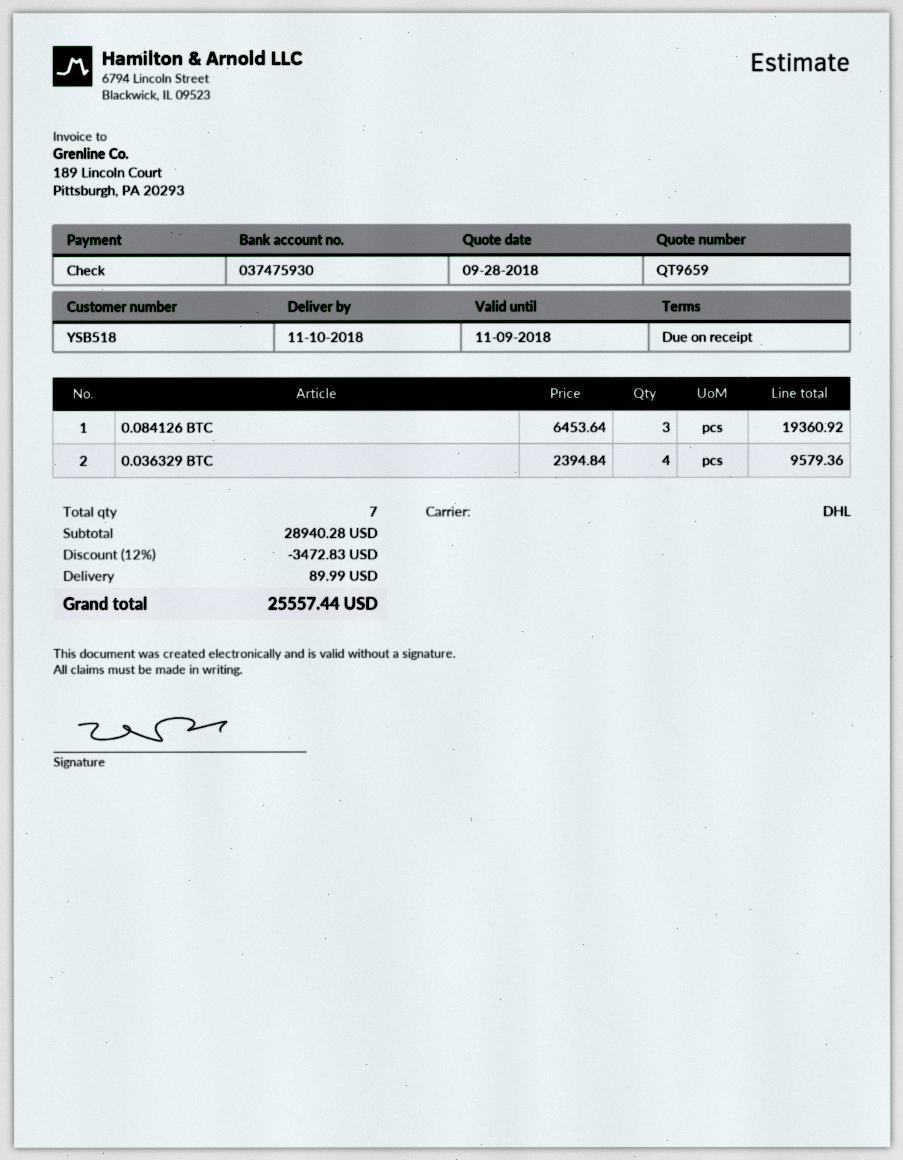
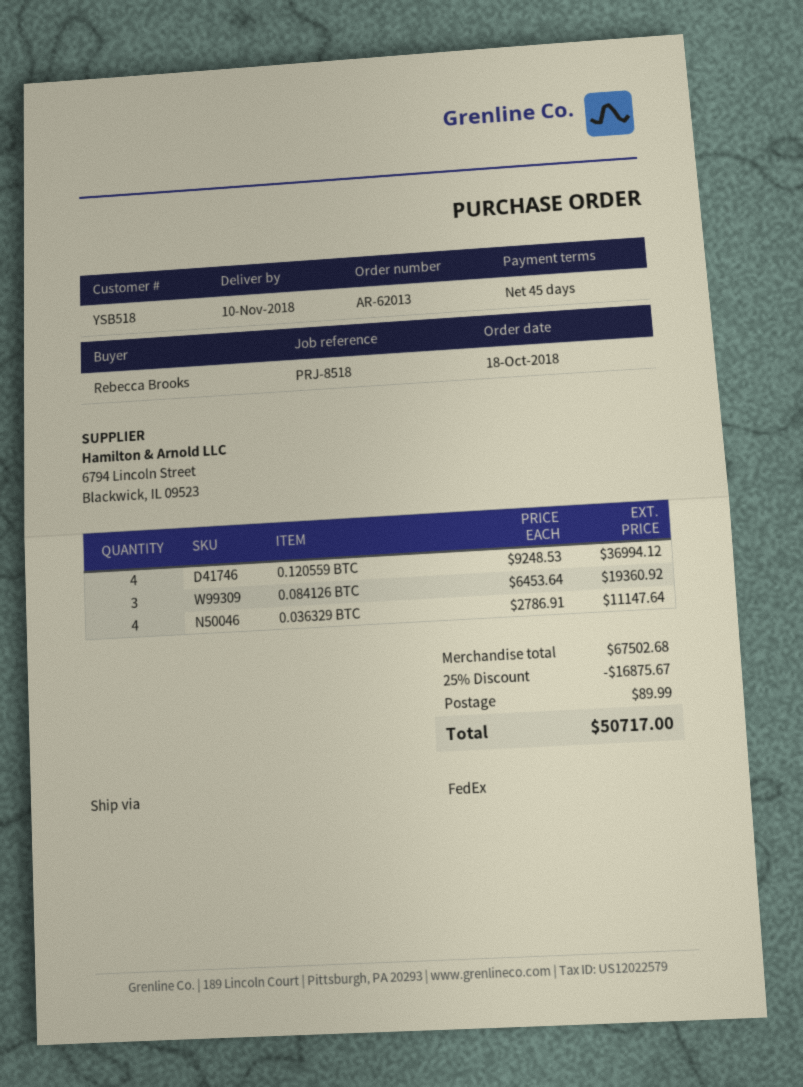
payment terms: on receipt -> 45 days
shipping method: DHL -> FedEx
0.036329 BTC: 4 x 2394.84 = 9579.36 -> 4 x 2786.91 = 11147.64
0.120559 BTC: none -> 4 x 9248.53 = 36994.12
subtotal: 28940.28 -> 67502.68
discount: 12% = 3472.83 -> 25% = 16875.67
total: 25557.44 -> 50717.00

